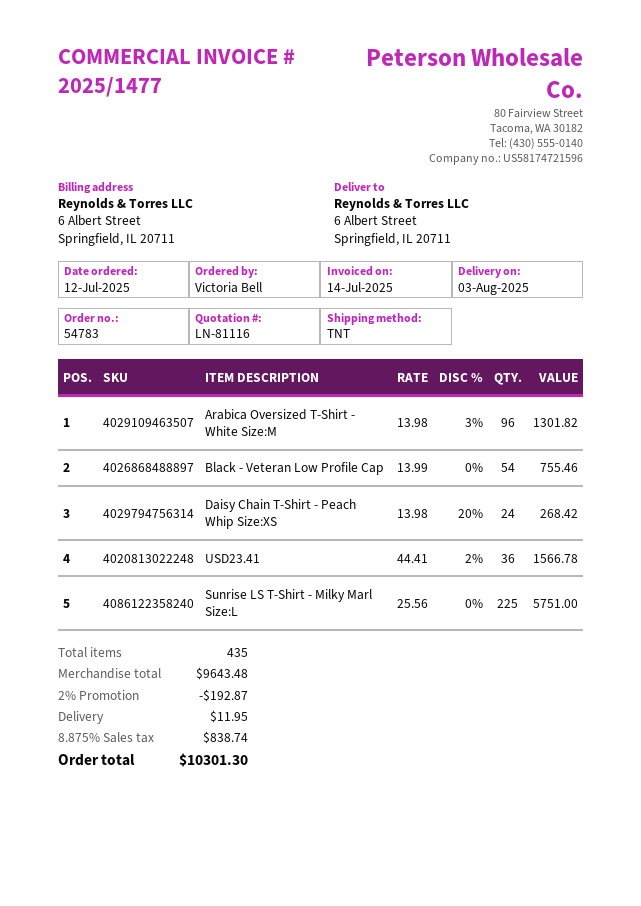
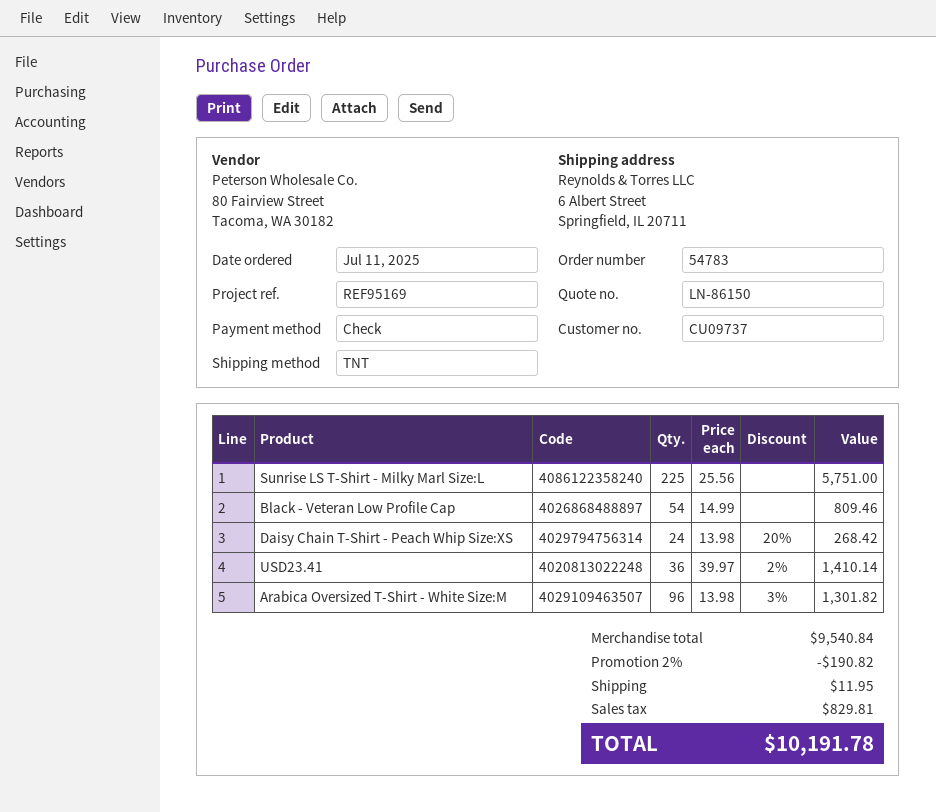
quote number: LN-81116 -> LN-86150
order date: 2025-07-12 -> 2025-07-11
Black - Veteran Low Profile Cap: 54 x 13.99 = 755.46 -> 54 x 14.99 = 809.46
USD23.41: 36 x 44.41 - 2% = 1566.78 -> 36 x 39.97 - 2% = 1410.14
subtotal: 9643.48 -> 9540.84
discount: 2% = 192.87 -> 2% = 190.82
tax: 838.74 -> 829.81
total: 10301.30 -> 10191.78

